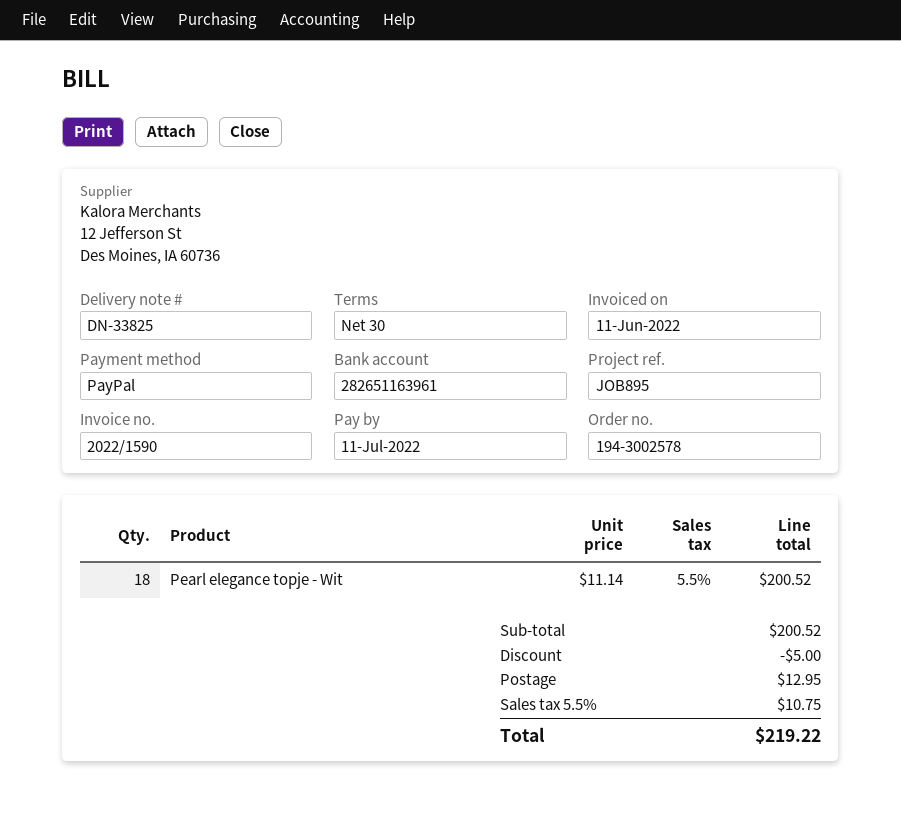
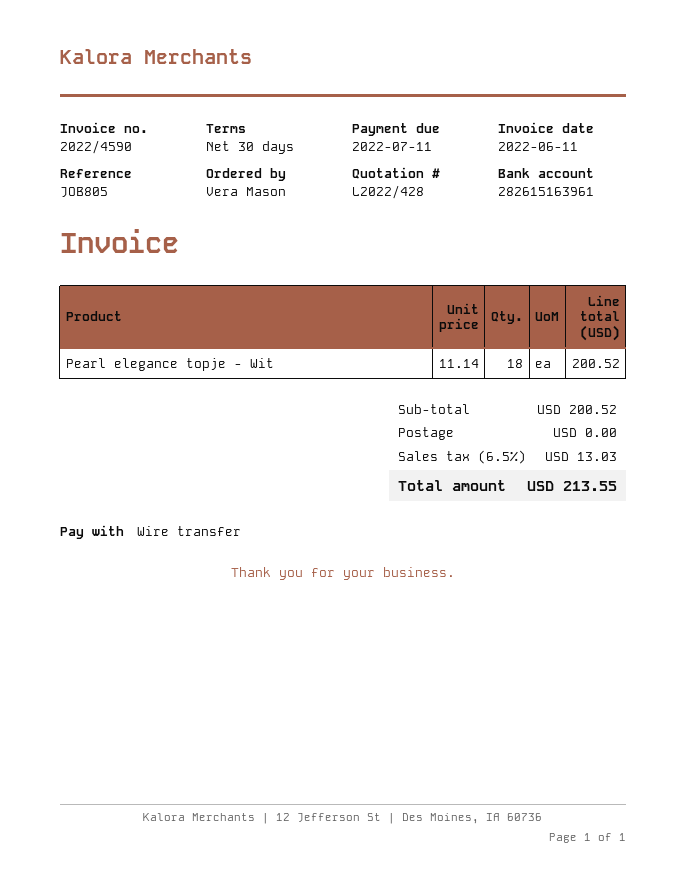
invoice number: 2022/1590 -> 2022/4590
reference: JOB895 -> JOB805
payment method: PayPal -> bank transfer
bank account: 282651163961 -> 282615163961
discount: 5.00 -> none
shipping: 12.95 -> 0.00
tax: 5.5% = 10.75 -> 6.5% = 13.03
total: 219.22 -> 213.55

